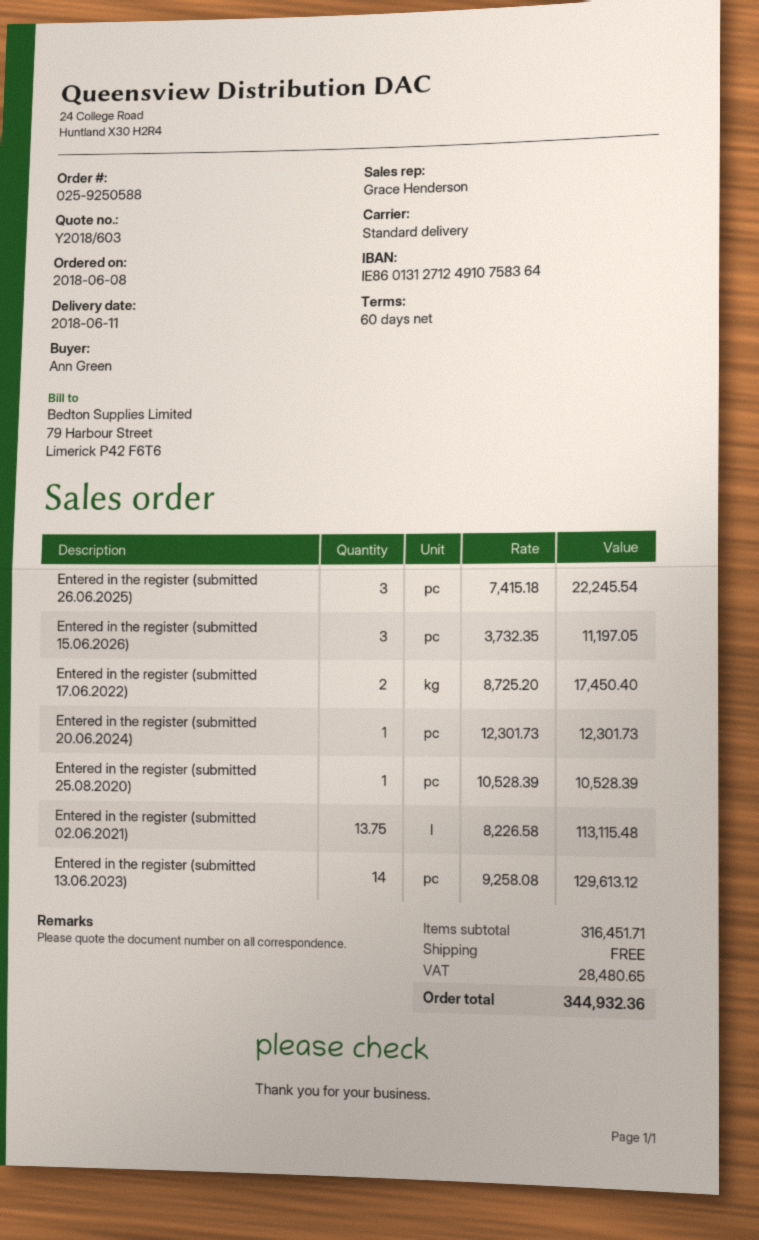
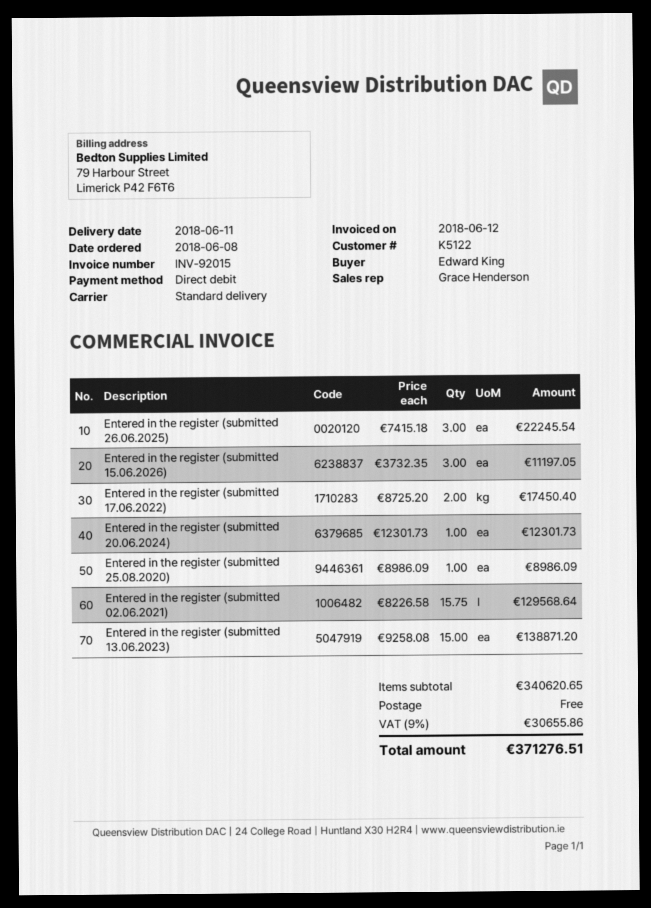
ordered by: Ann Green -> Edward King
Entered in the register (submitted 25.08.2020): 1 x 10528.39 = 10528.39 -> 1 x 8986.09 = 8986.09
Entered in the register (submitted 02.06.2021): 13.75 x 8226.58 = 113115.48 -> 15.75 x 8226.58 = 129568.64
Entered in the register (submitted 13.06.2023): 14 x 9258.08 = 129613.12 -> 15 x 9258.08 = 138871.20
subtotal: 316451.71 -> 340620.65
tax: 28480.65 -> 30655.86
total: 344932.36 -> 371276.51

